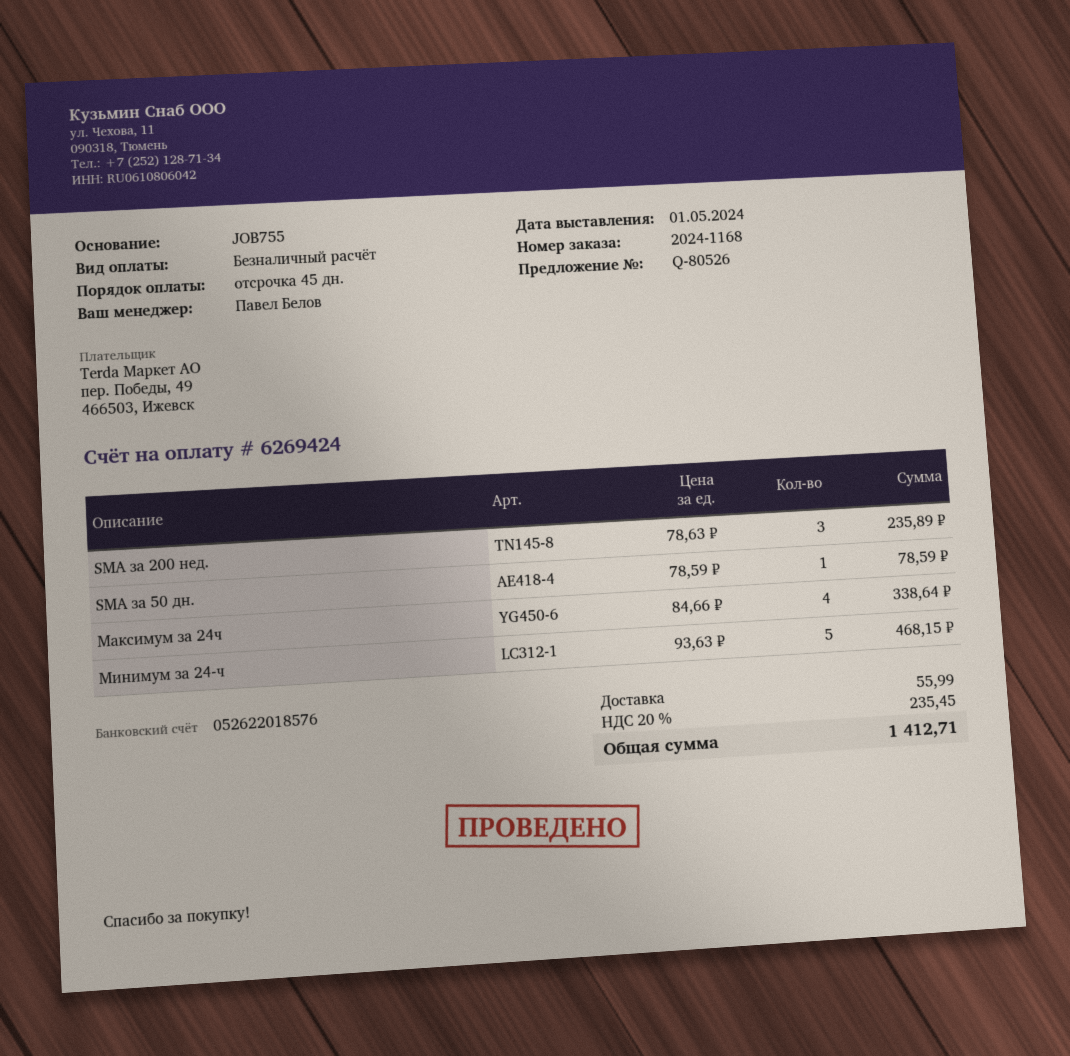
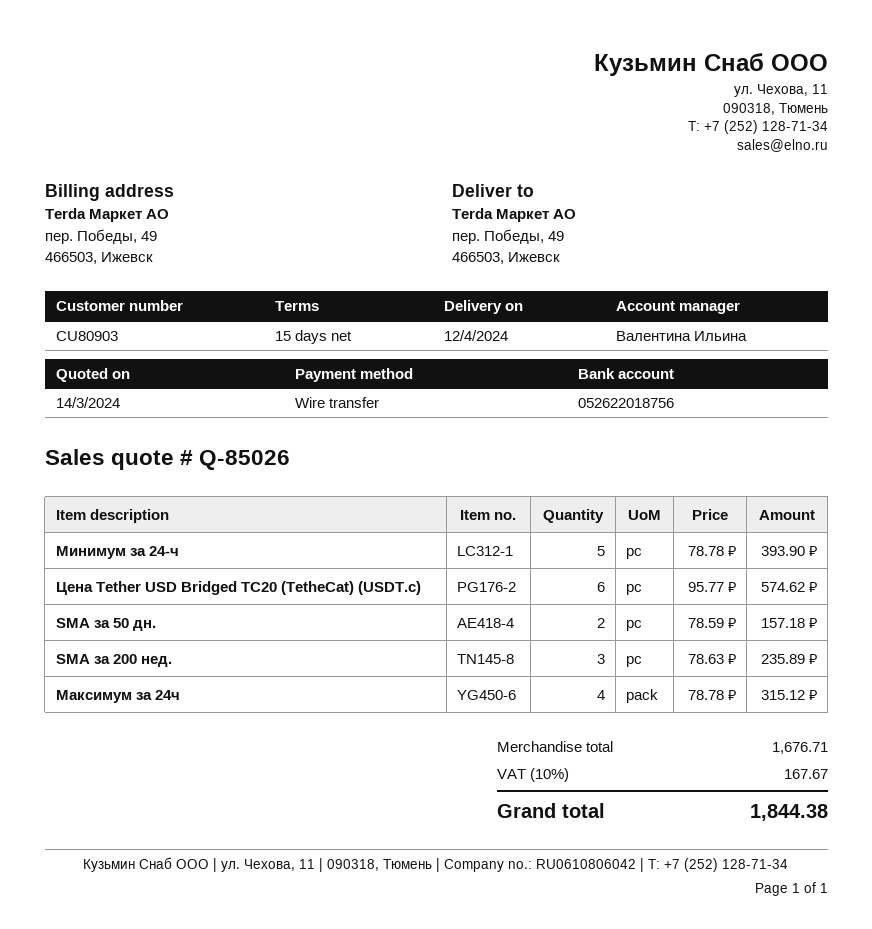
quote number: Q-80526 -> Q-85026
payment terms: 45 days -> 15 days
sales rep: Павел Белов -> Валентина Ильина
bank account: 052622018576 -> 052622018756
SMA за 50 дн.: 1 x 78.59 = 78.59 -> 2 x 78.59 = 157.18
Максимум за 24ч: 4 x 84.66 = 338.64 -> 4 x 78.78 = 315.12
Минимум за 24-ч: 5 x 93.63 = 468.15 -> 5 x 78.78 = 393.90
Цена Tether USD Bridged TC20 (TetheCat) (USDT.c): none -> 6 x 95.77 = 574.62
shipping: 55.99 -> none
tax: 20% = 235.45 -> 10% = 167.67
total: 1412.71 -> 1844.38

